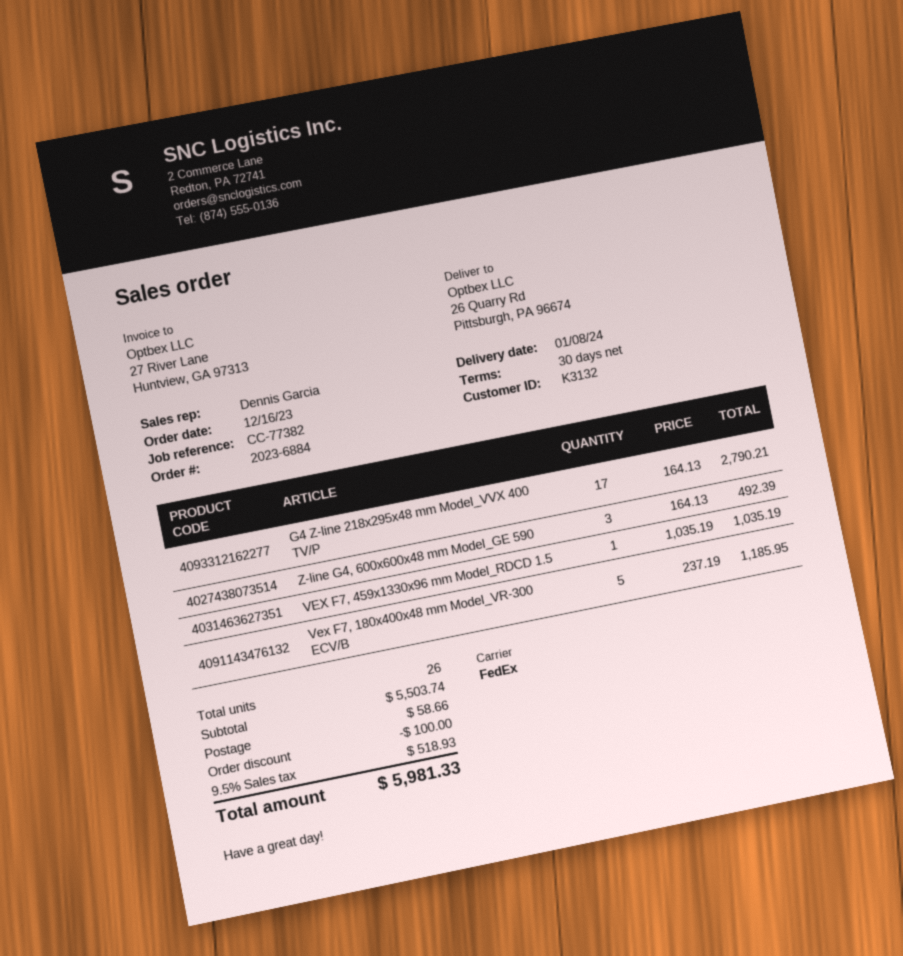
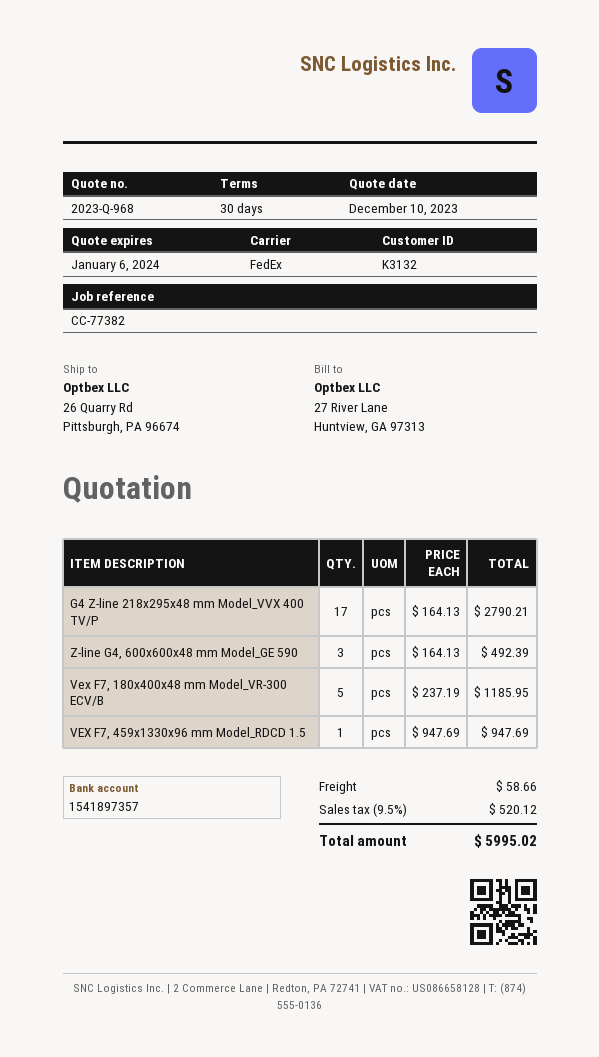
VEX F7, 459x1330x96 mm Model_RDCD 1.5: 1 x 1035.19 = 1035.19 -> 1 x 947.69 = 947.69
discount: 100.00 -> none
tax: 9.5% = 518.93 -> 9.5% = 520.12
total: 5981.33 -> 5995.02

